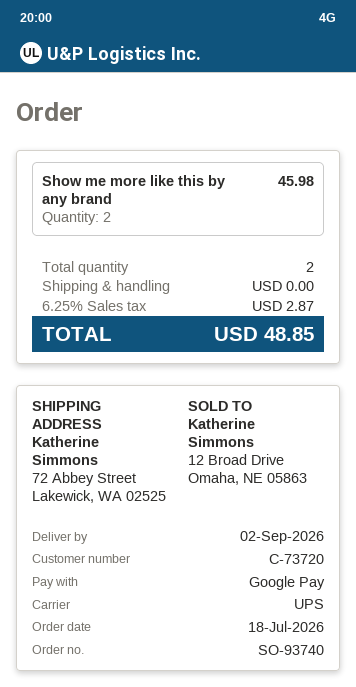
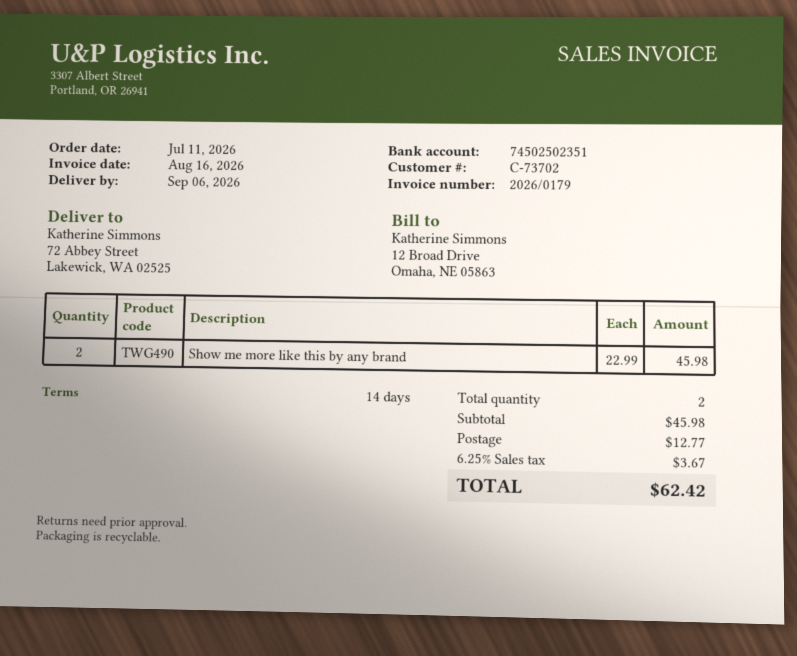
order date: 2026-07-18 -> 2026-07-11
delivery date: 2026-09-02 -> 2026-09-06
customer number: C-73720 -> C-73702
shipping: 0.00 -> 12.77
tax: 6.25% = 2.87 -> 6.25% = 3.67
total: 48.85 -> 62.42

